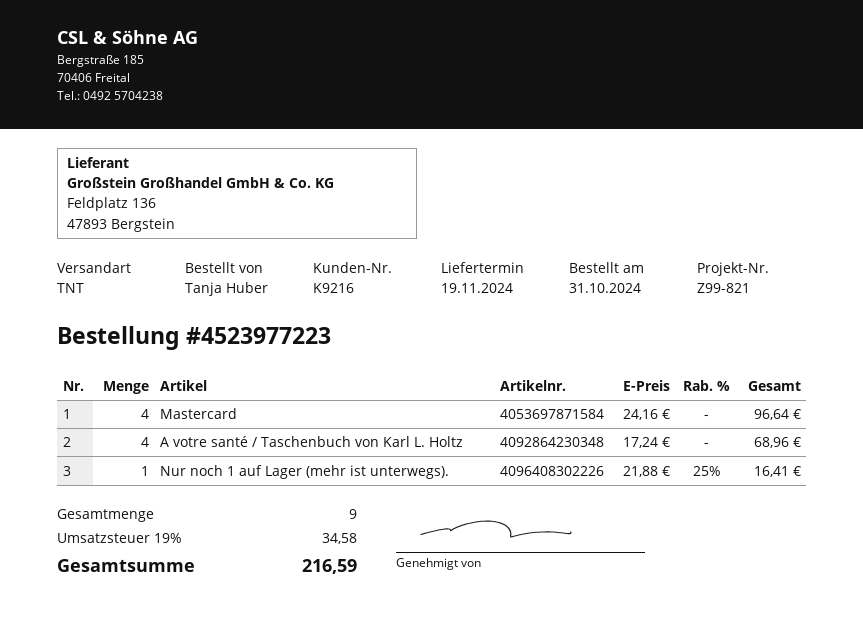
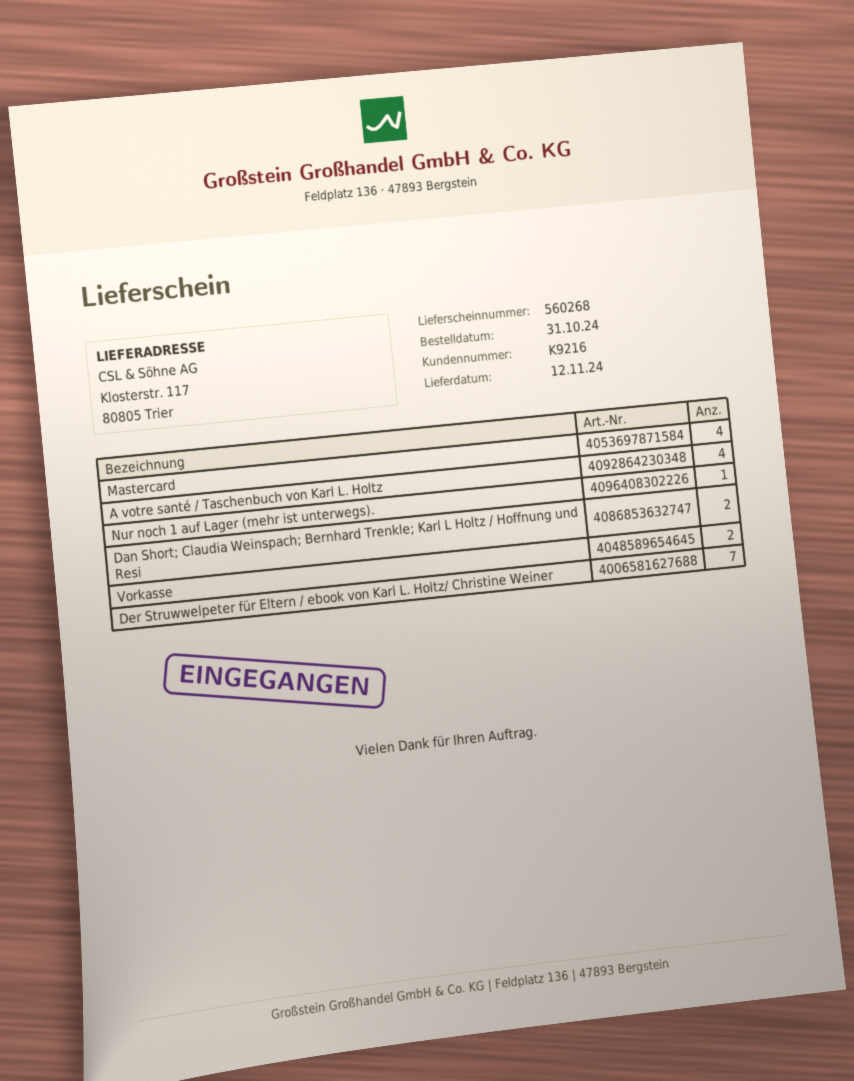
delivery date: 2024-11-19 -> 2024-11-12
Dan Short; Claudia Weinspach; Bernhard Trenkle; Karl L Holtz / Hoffnung und Resi: none -> 2
Vorkasse: none -> 2
Der Struwwelpeter für Eltern / ebook von Karl L. Holtz/ Christine Weiner: none -> 7

